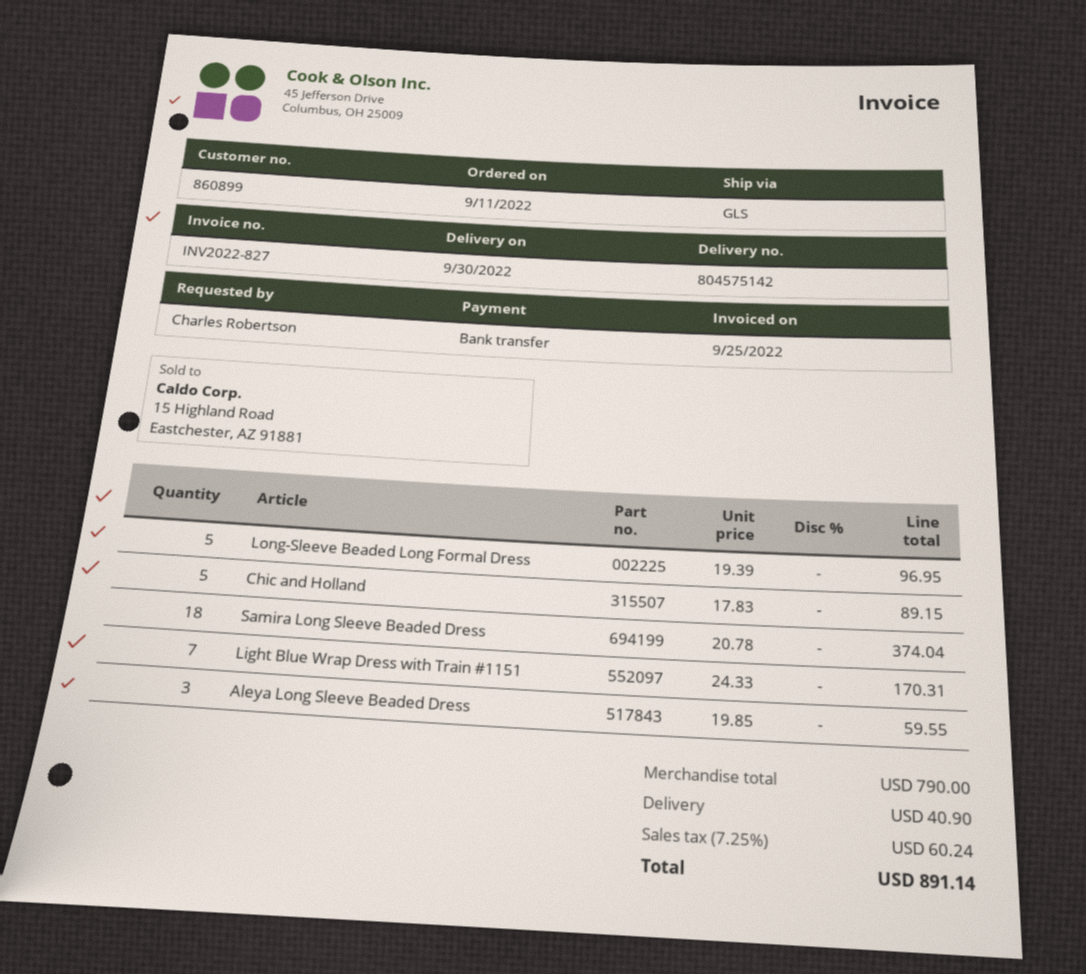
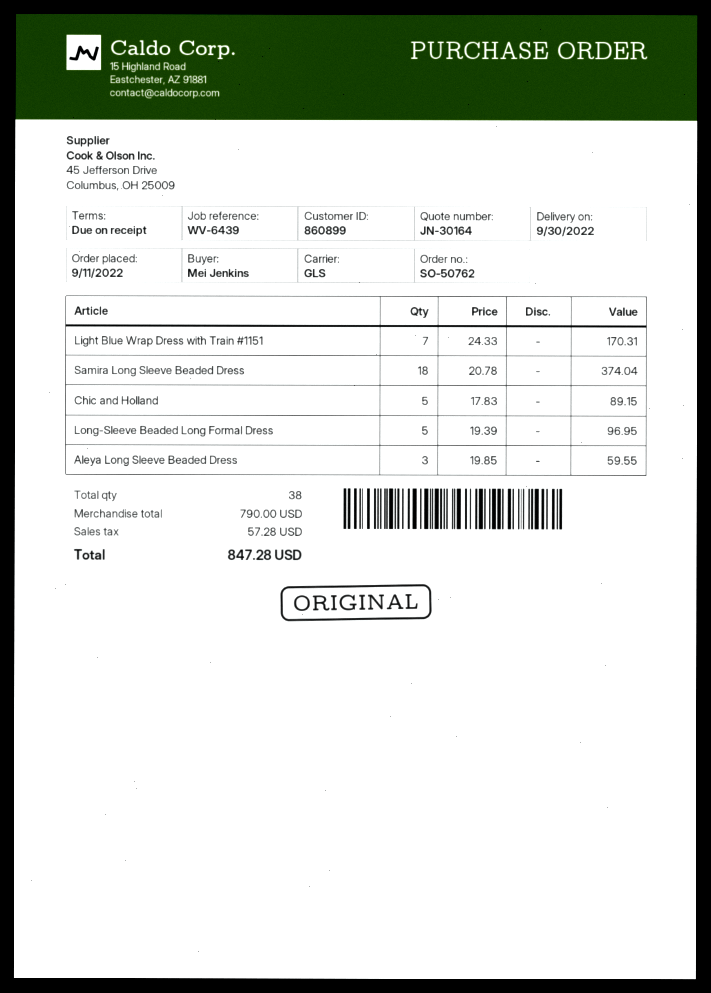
ordered by: Charles Robertson -> Mei Jenkins
shipping: 40.90 -> none
tax: 60.24 -> 57.28
total: 891.14 -> 847.28

